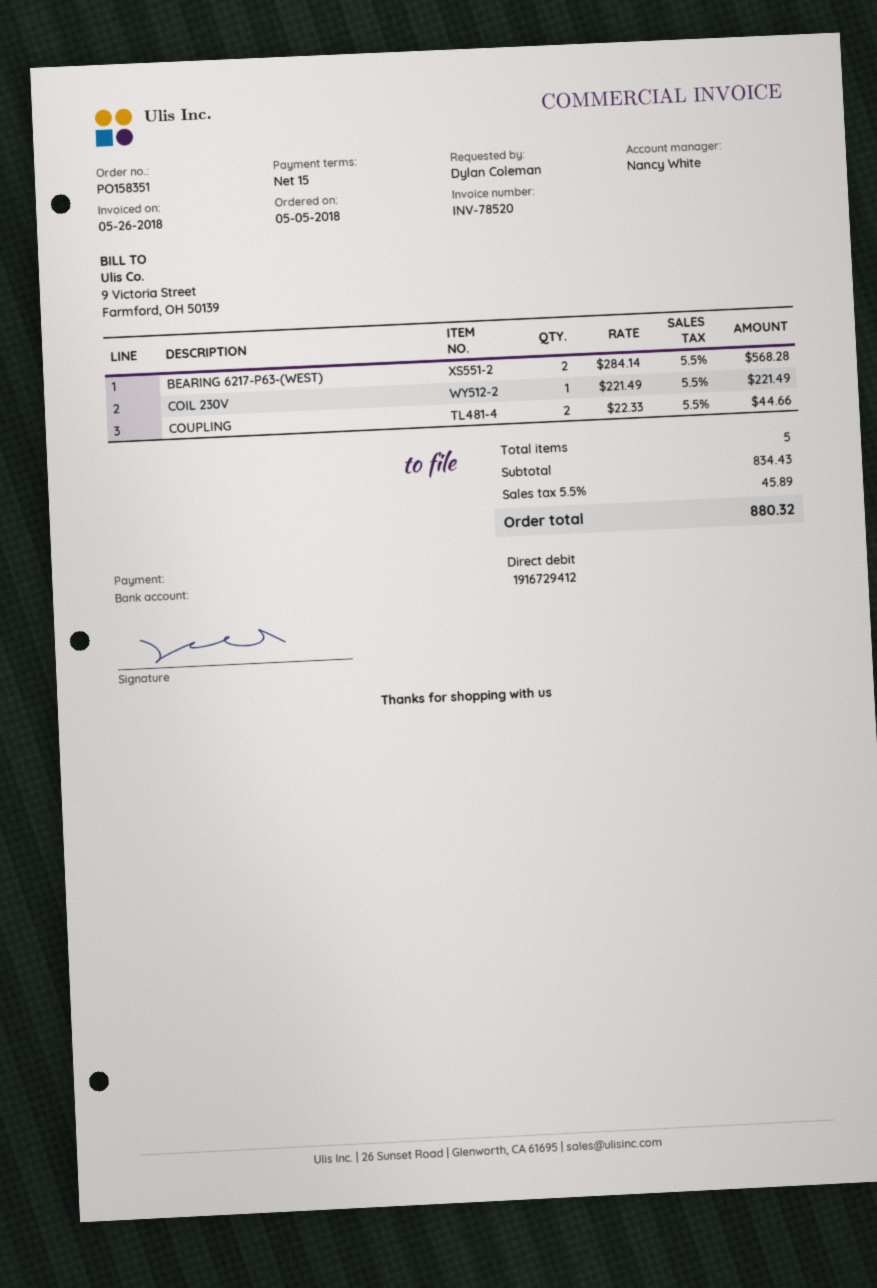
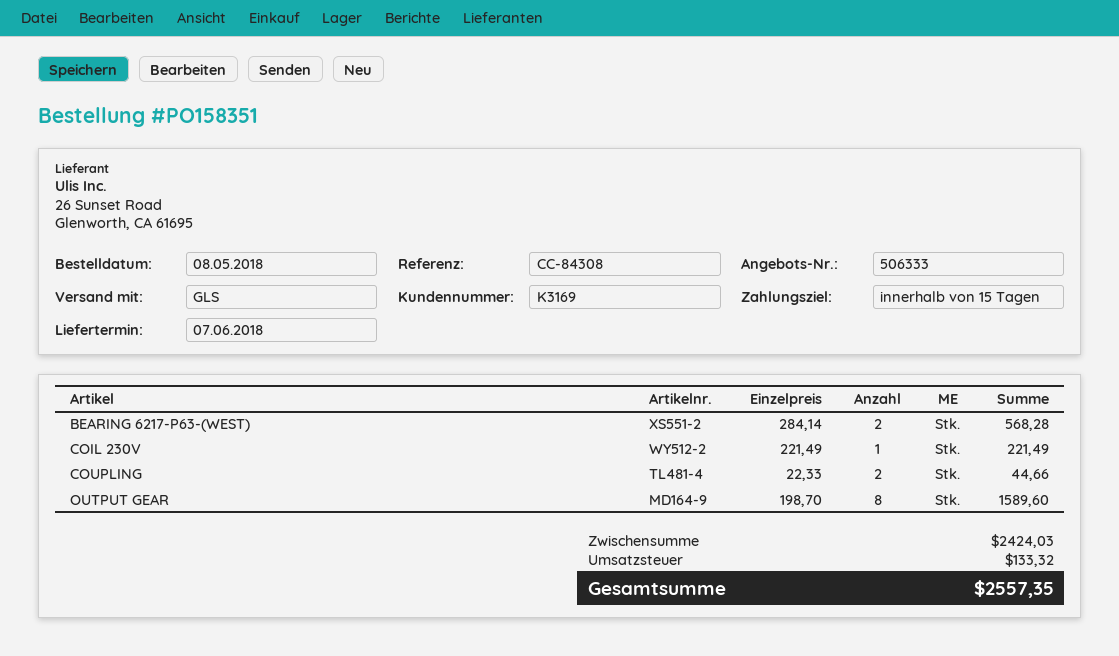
order date: 2018-05-05 -> 2018-05-08
OUTPUT GEAR: none -> 8 x 198.70 = 1589.60
subtotal: 834.43 -> 2424.03
tax: 45.89 -> 133.32
total: 880.32 -> 2557.35

